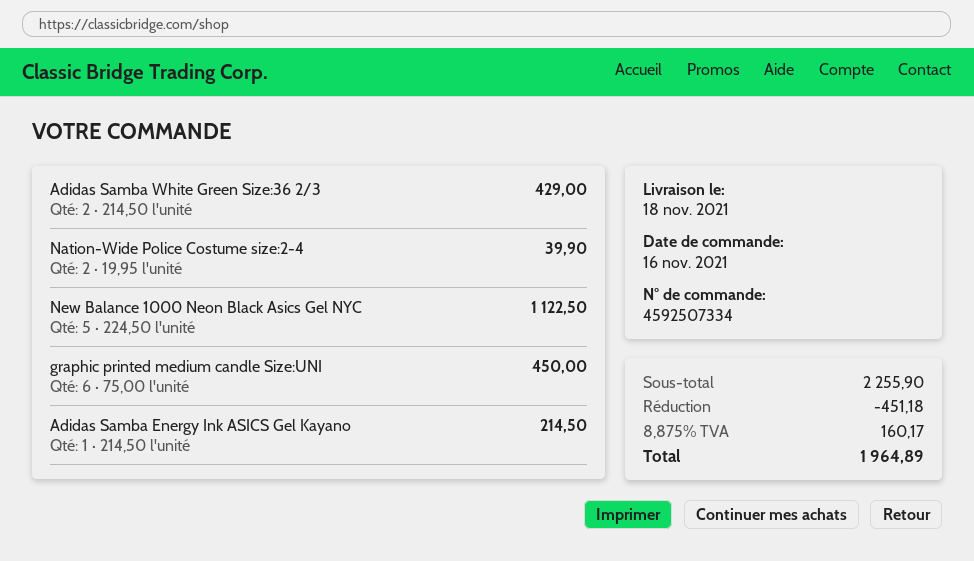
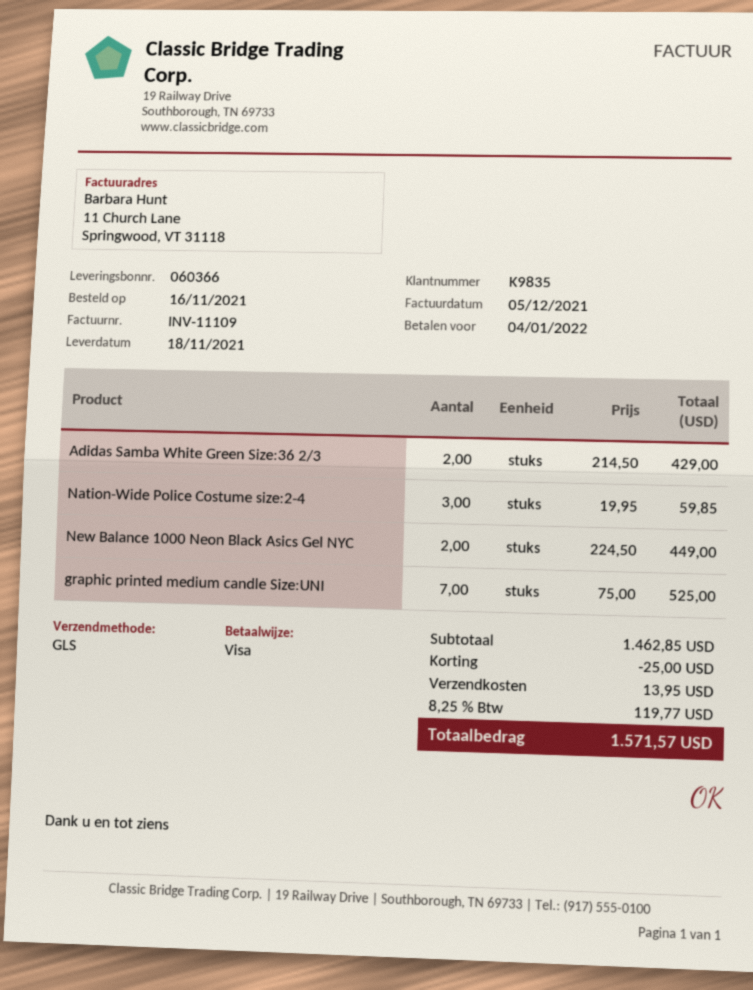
Nation-Wide Police Costume size:2-4: 2 x 19.95 = 39.90 -> 3 x 19.95 = 59.85
New Balance 1000 Neon Black Asics Gel NYC: 5 x 224.50 = 1122.50 -> 2 x 224.50 = 449.00
graphic printed medium candle Size:UNI: 6 x 75.00 = 450.00 -> 7 x 75.00 = 525.00
Adidas Samba Energy Ink ASICS Gel Kayano: 1 x 214.50 = 214.50 -> none
subtotal: 2255.90 -> 1462.85
discount: 451.18 -> 25.00
shipping: none -> 13.95
tax: 8.875% = 160.17 -> 8.25% = 119.77
total: 1964.89 -> 1571.57

